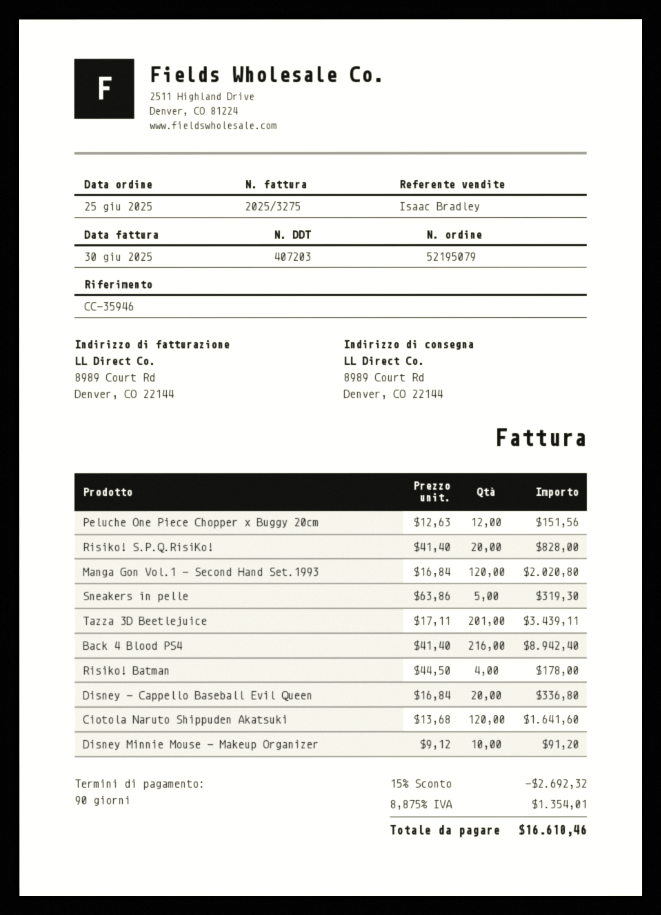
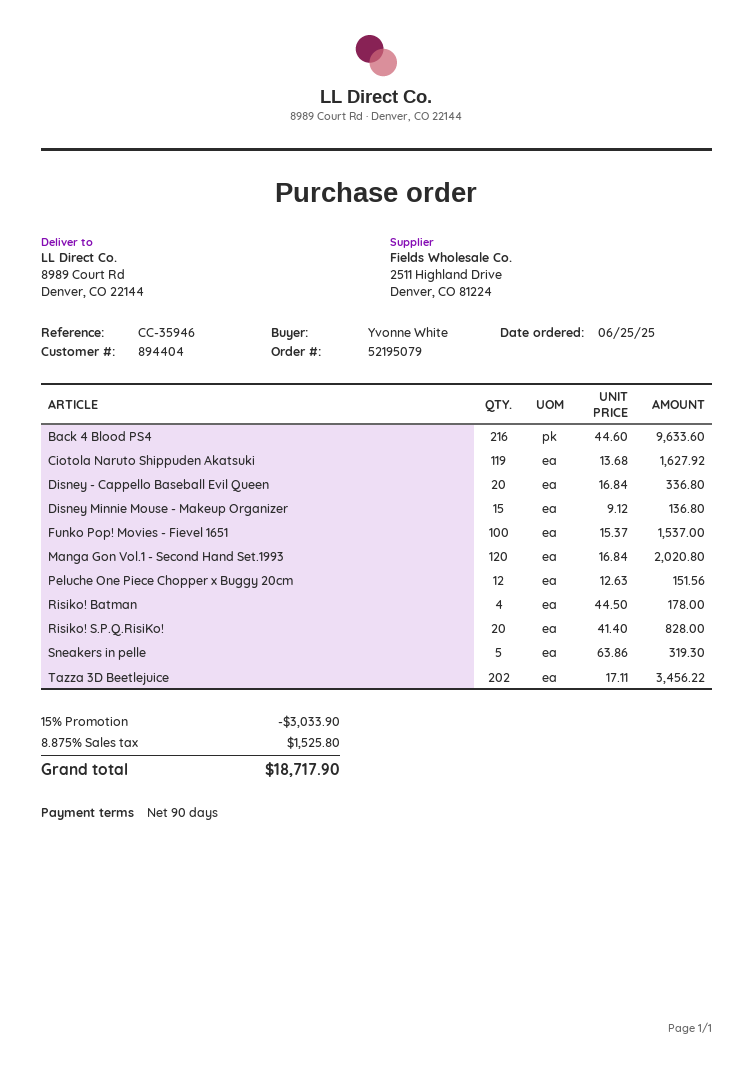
Tazza 3D Beetlejuice: 201 x 17.11 = 3439.11 -> 202 x 17.11 = 3456.22
Back 4 Blood PS4: 216 x 41.40 = 8942.40 -> 216 x 44.60 = 9633.60
Ciotola Naruto Shippuden Akatsuki: 120 x 13.68 = 1641.60 -> 119 x 13.68 = 1627.92
Disney Minnie Mouse - Makeup Organizer: 10 x 9.12 = 91.20 -> 15 x 9.12 = 136.80
Funko Pop! Movies - Fievel 1651: none -> 100 x 15.37 = 1537.00
discount: 15% = 2692.32 -> 15% = 3033.90
tax: 8.875% = 1354.01 -> 8.875% = 1525.80
total: 16610.46 -> 18717.90

